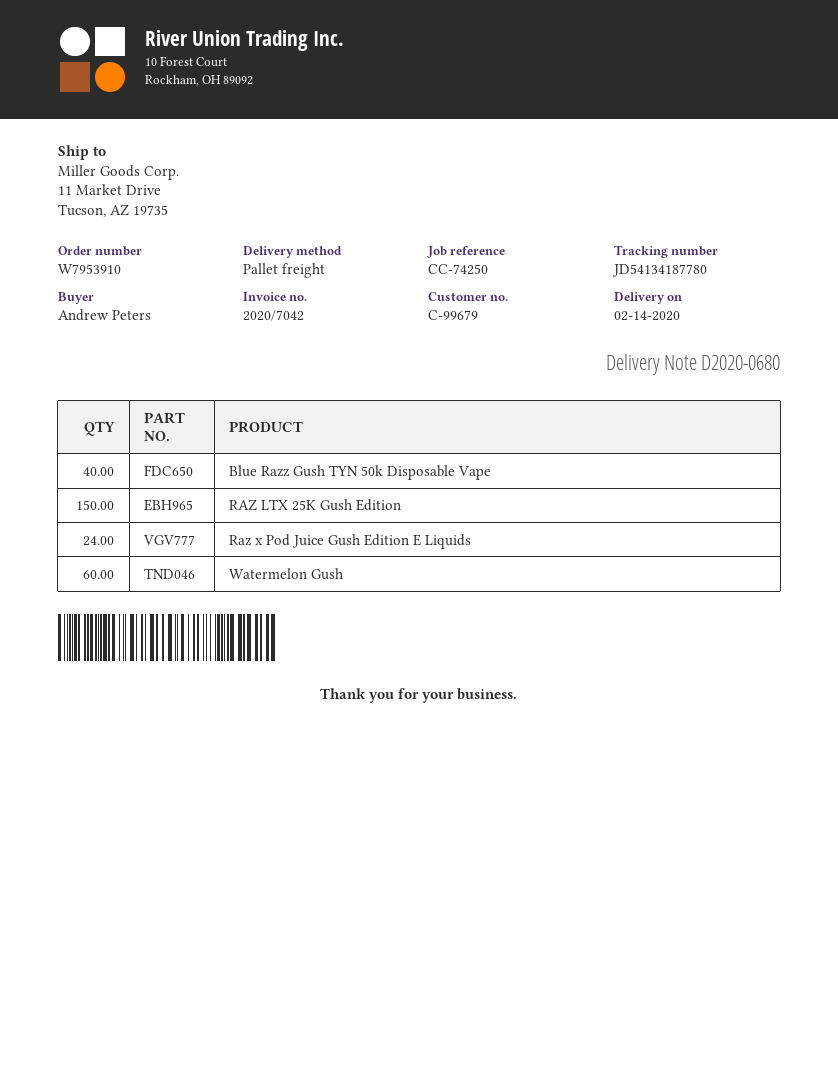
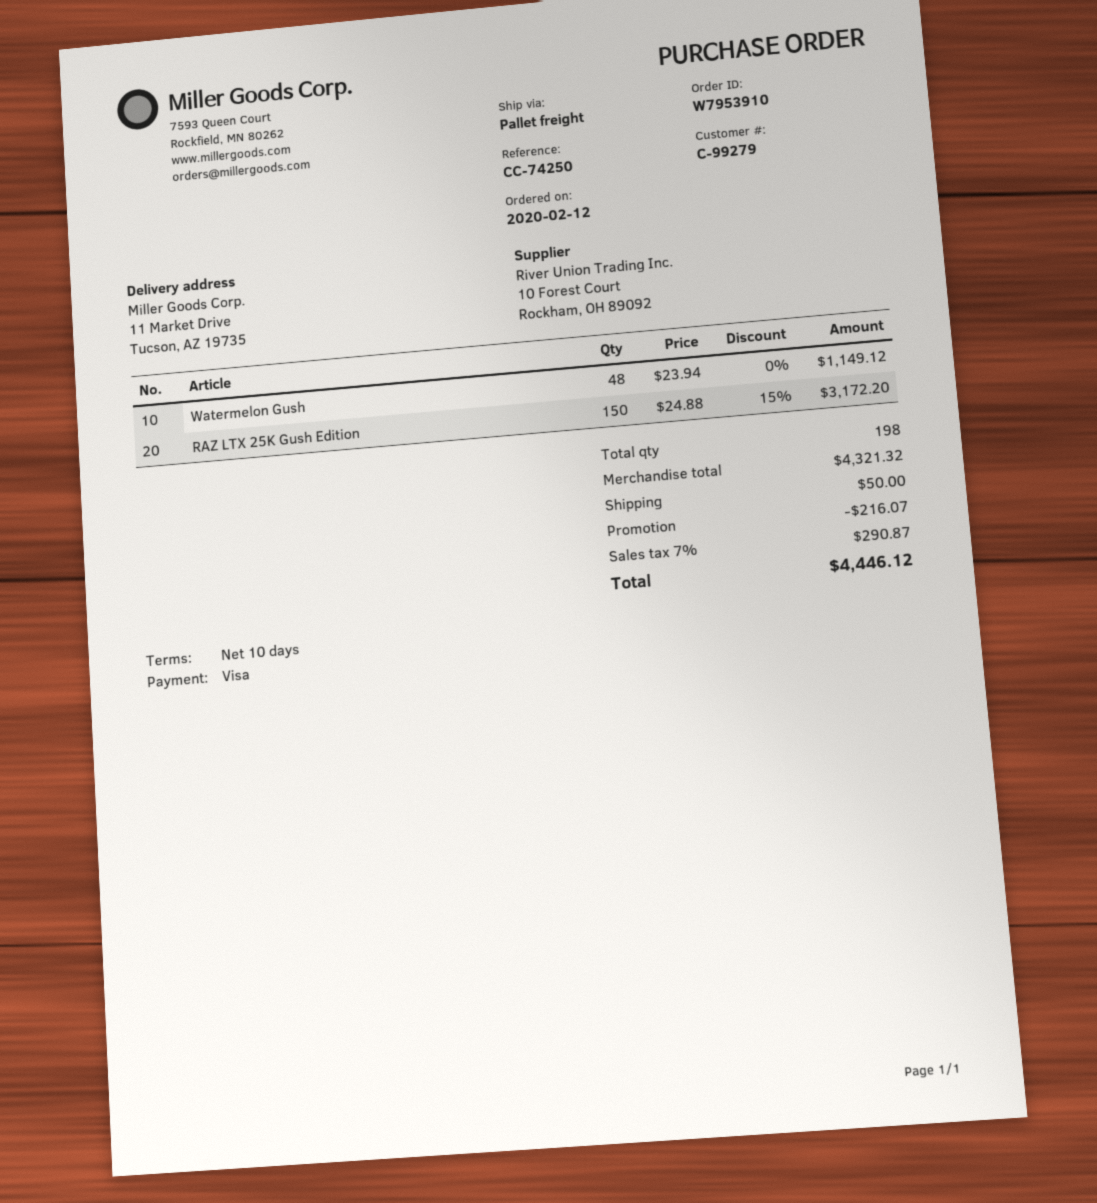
customer number: C-99679 -> C-99279
Blue Razz Gush TYN 50k Disposable Vape: 40 -> none
Raz x Pod Juice Gush Edition E Liquids: 24 -> none
Watermelon Gush: 60 -> 48

